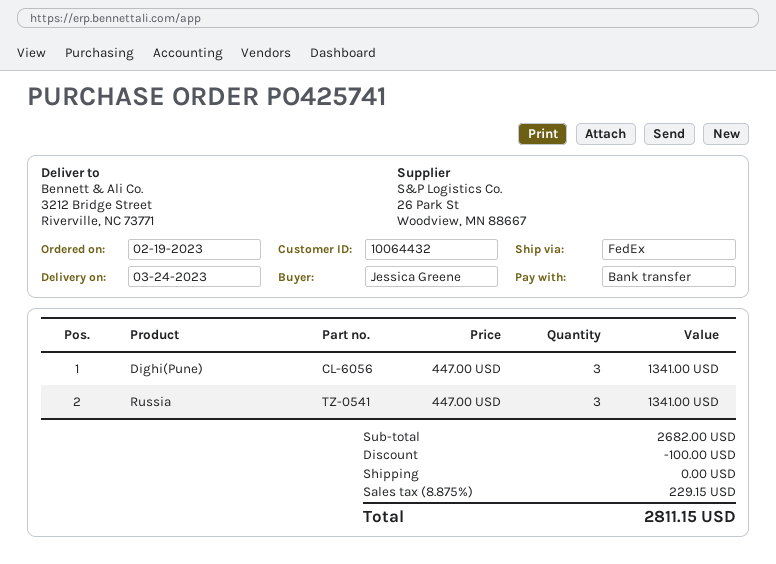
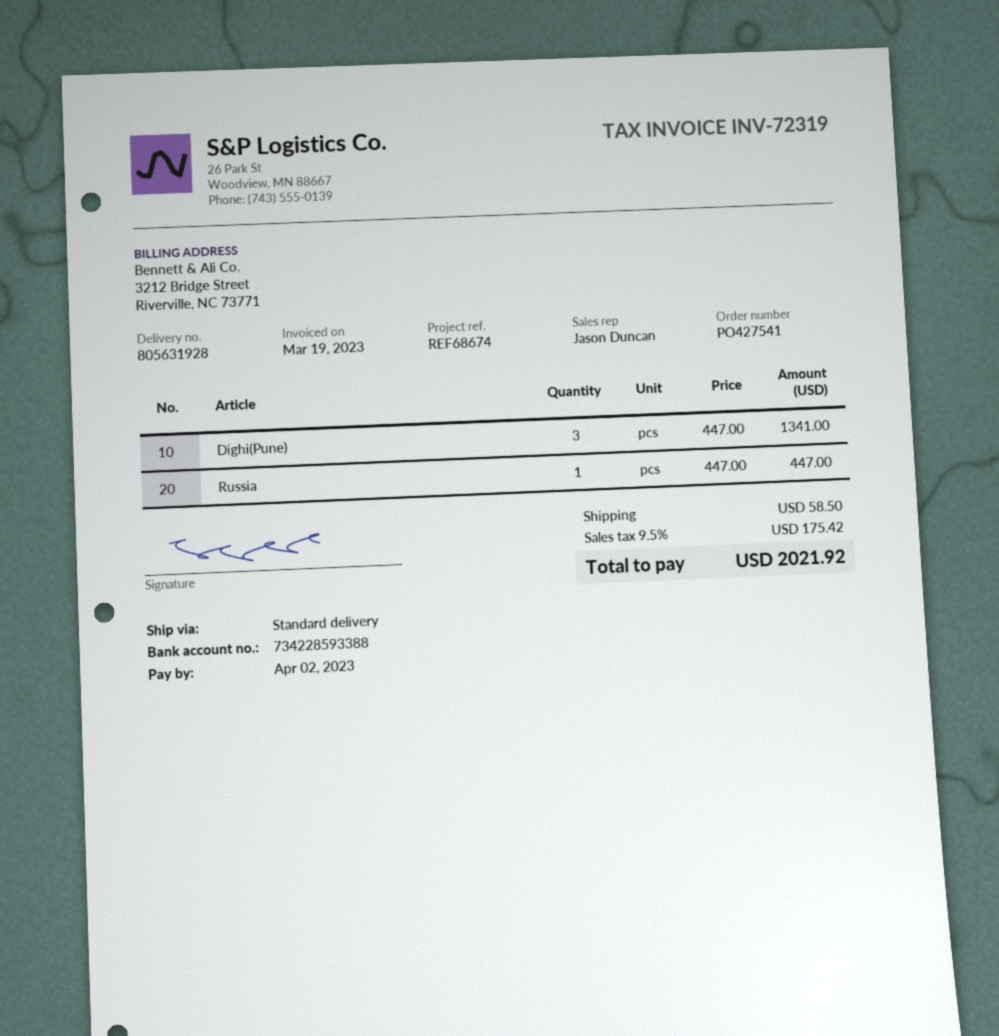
order number: PO425741 -> PO427541
shipping method: FedEx -> standard
Russia: 3 x 447.00 = 1341.00 -> 1 x 447.00 = 447.00
discount: 100.00 -> none
shipping: 0.00 -> 58.50
tax: 8.875% = 229.15 -> 9.5% = 175.42
total: 2811.15 -> 2021.92

